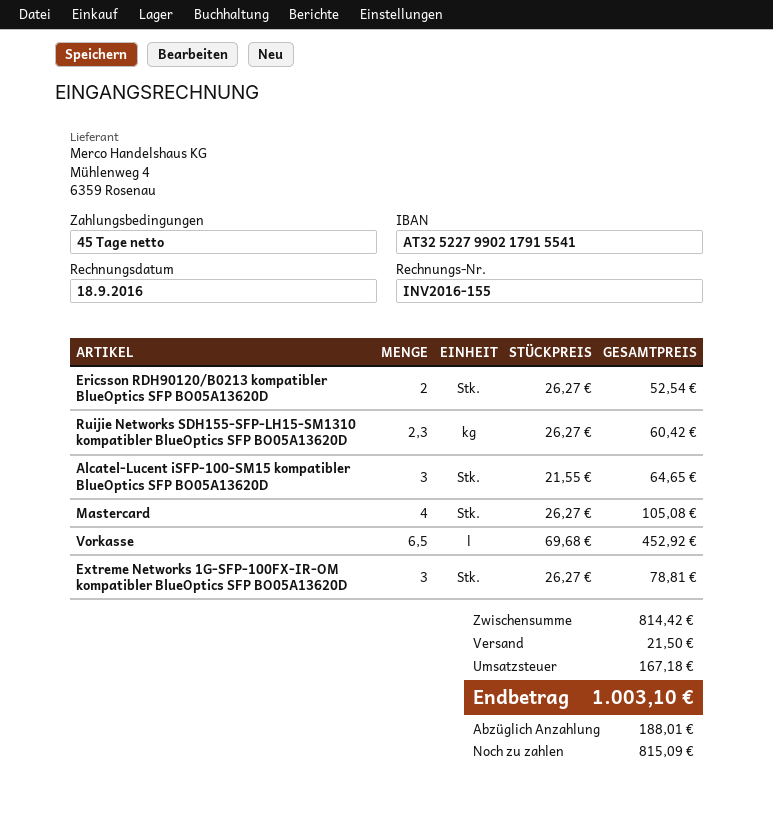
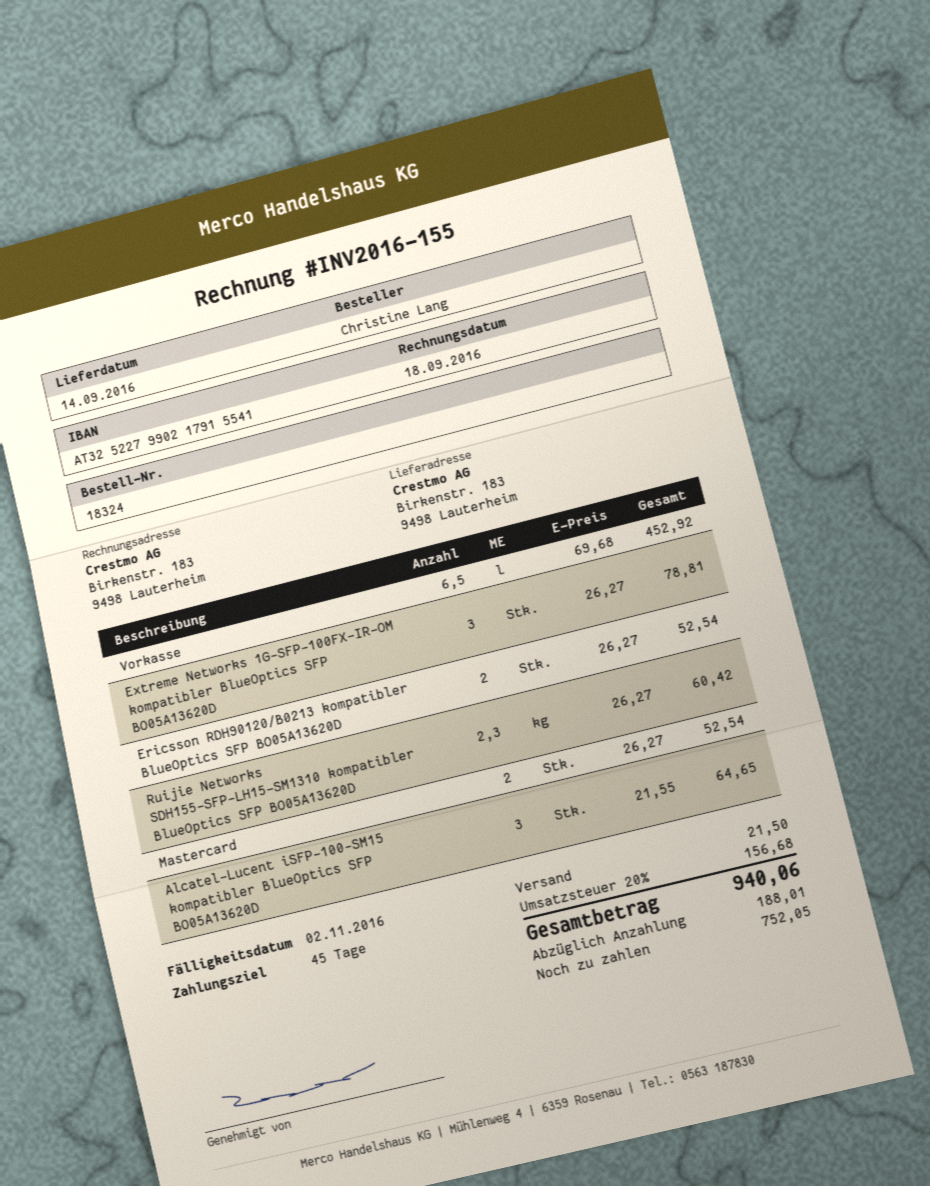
Mastercard: 4 x 26.27 = 105.08 -> 2 x 26.27 = 52.54
tax: 167.18 -> 156.68
total: 1003.10 -> 940.06
balance: 815.09 -> 752.05

